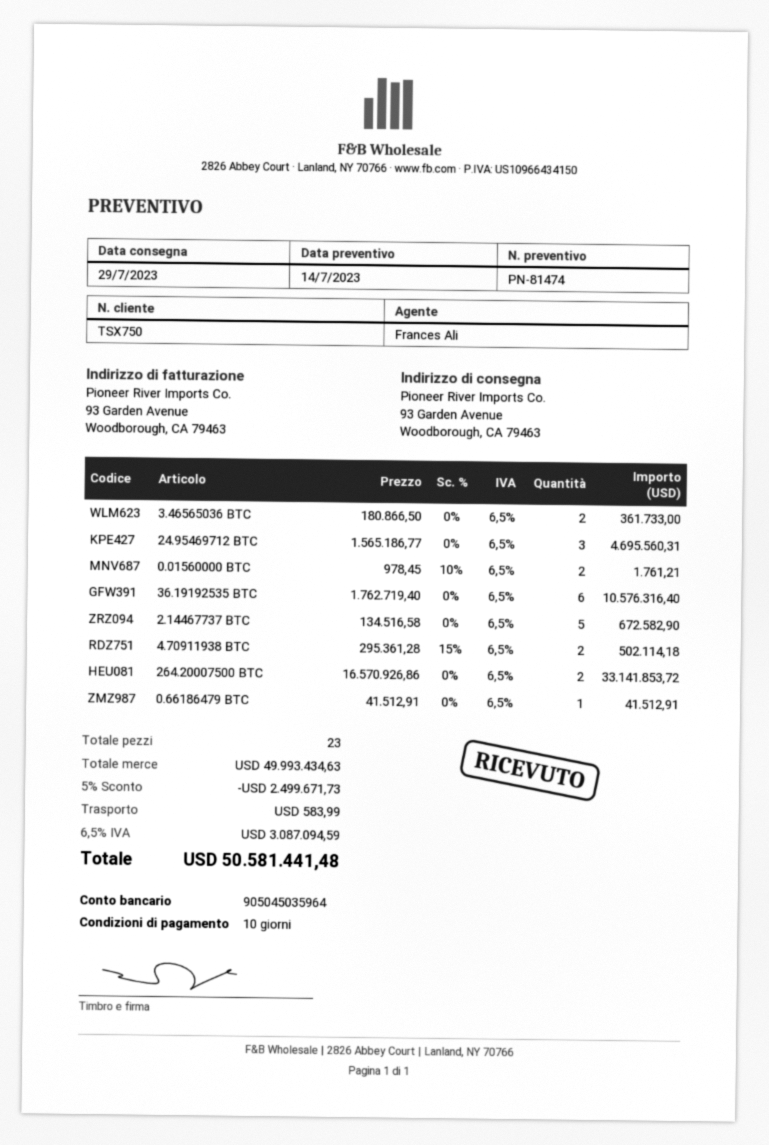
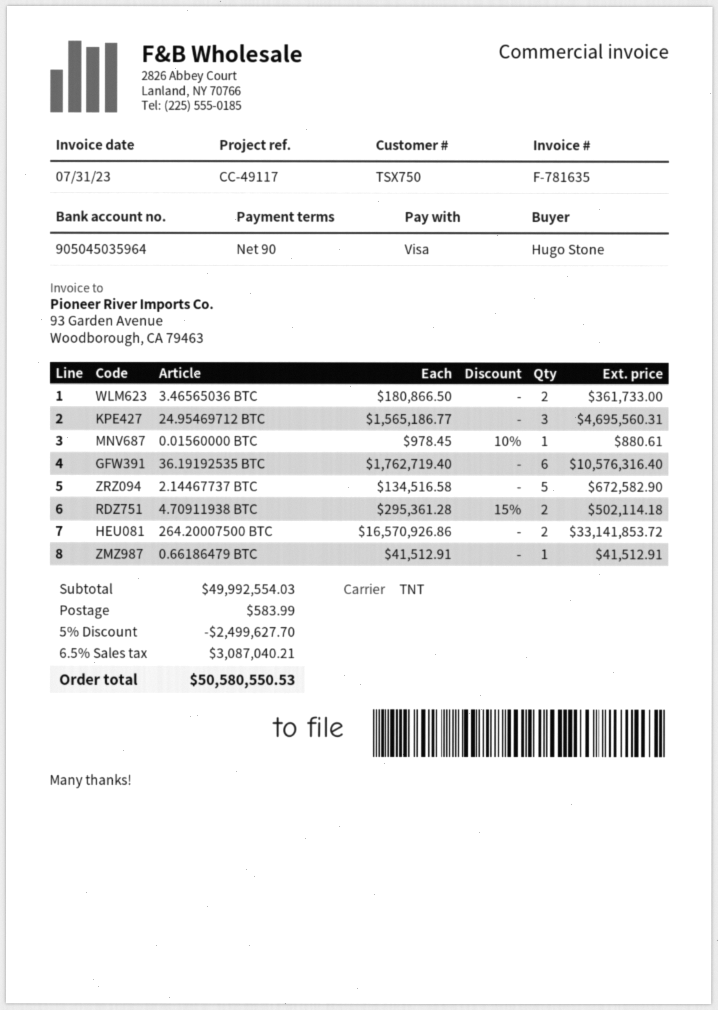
payment terms: 10 days -> 90 days
0.01560000 BTC: 2 x 978.45 - 10% = 1761.21 -> 1 x 978.45 - 10% = 880.61
subtotal: 49993434.63 -> 49992554.03
discount: 5% = 2499671.73 -> 5% = 2499627.70
tax: 6.5% = 3087094.59 -> 6.5% = 3087040.21
total: 50581441.48 -> 50580550.53

